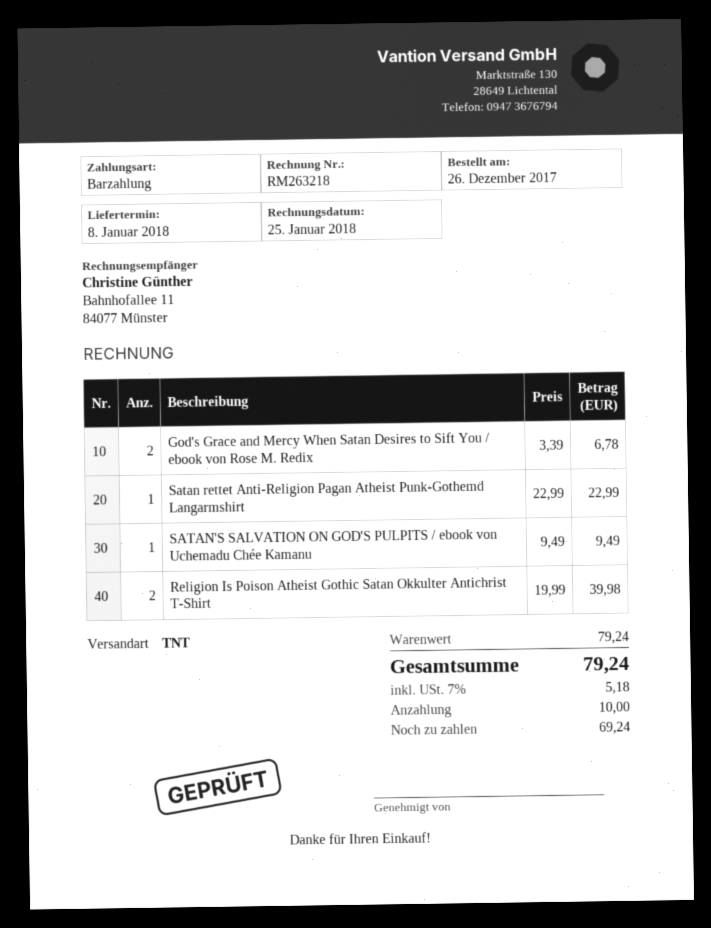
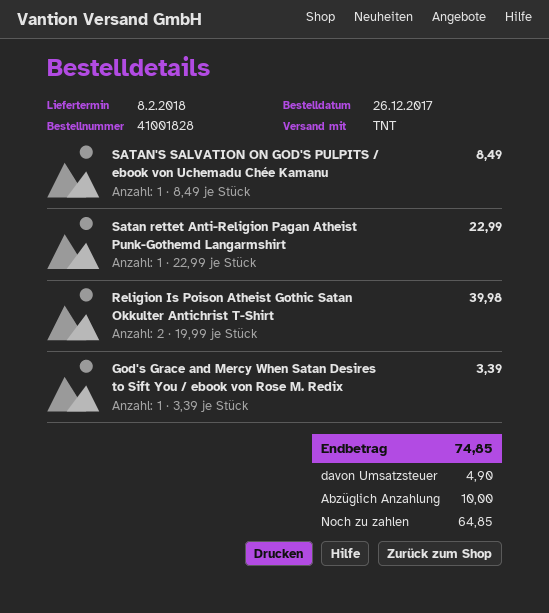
delivery date: 2018-01-08 -> 2018-02-08
God's Grace and Mercy When Satan Desires to Sift You / ebook von Rose M. Redix: 2 x 3.39 = 6.78 -> 1 x 3.39 = 3.39
SATAN'S SALVATION ON GOD'S PULPITS / ebook von Uchemadu Chée Kamanu: 1 x 9.49 = 9.49 -> 1 x 8.49 = 8.49
tax: 5.18 -> 4.90
total: 79.24 -> 74.85
balance: 69.24 -> 64.85

